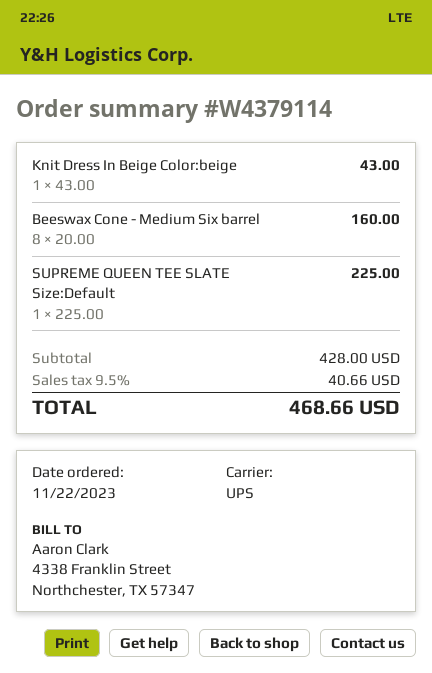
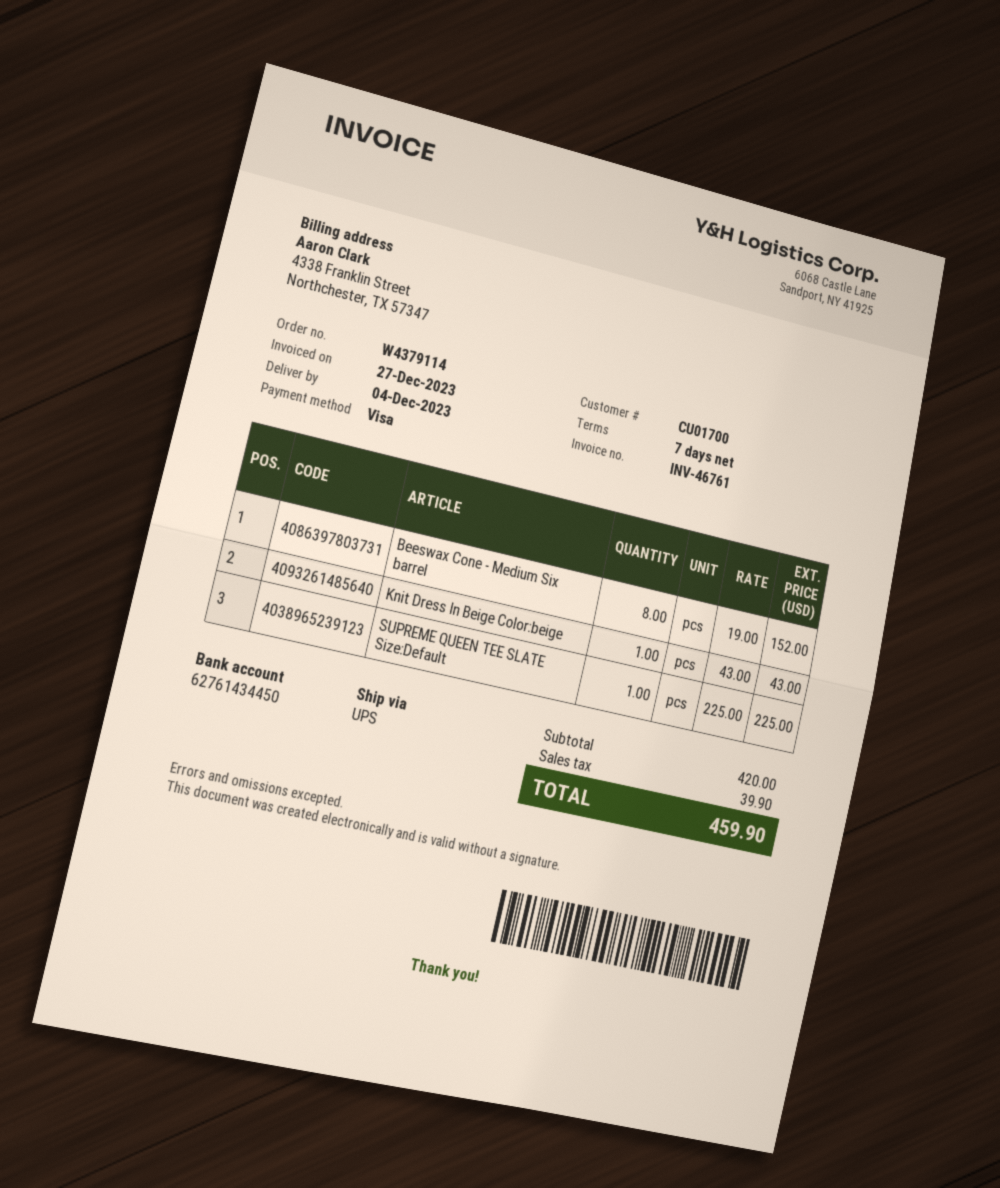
Beeswax Cone - Medium Six barrel: 8 x 20.00 = 160.00 -> 8 x 19.00 = 152.00
subtotal: 428.00 -> 420.00
tax: 40.66 -> 39.90
total: 468.66 -> 459.90

